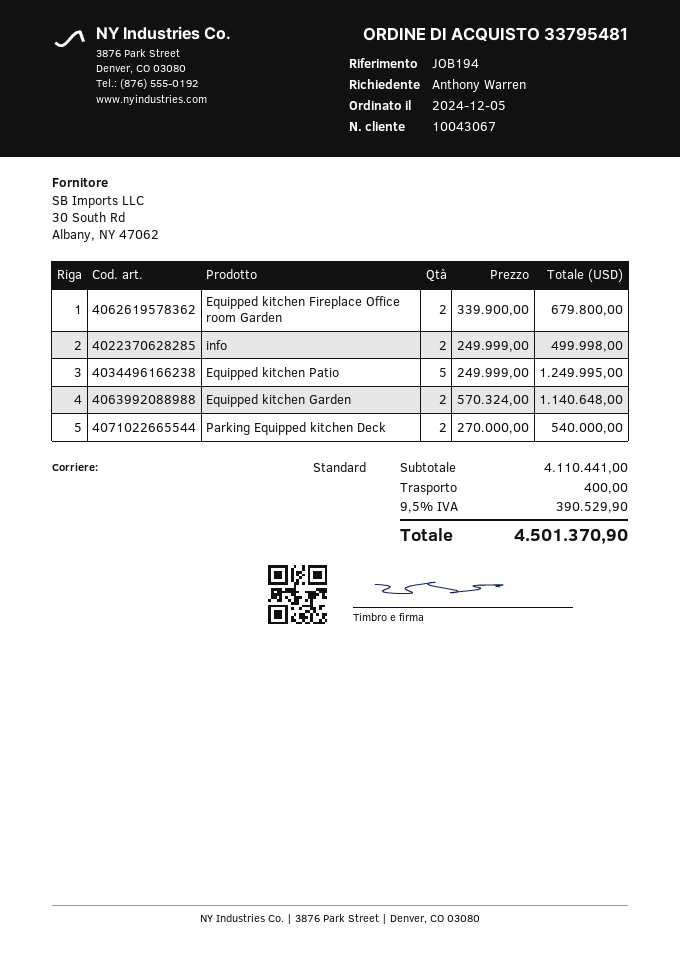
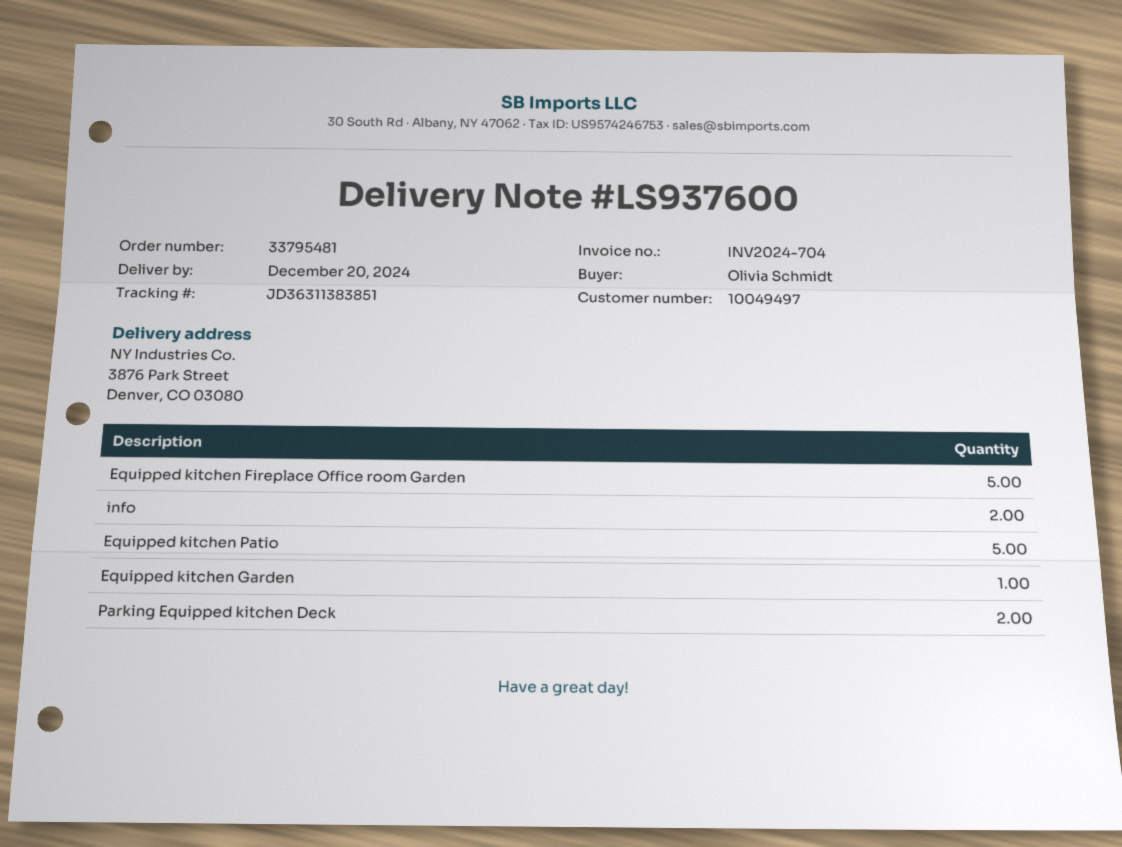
customer number: 10043067 -> 10049497
ordered by: Anthony Warren -> Olivia Schmidt
Equipped kitchen Fireplace Office room Garden: 2 -> 5
Equipped kitchen Garden: 2 -> 1

